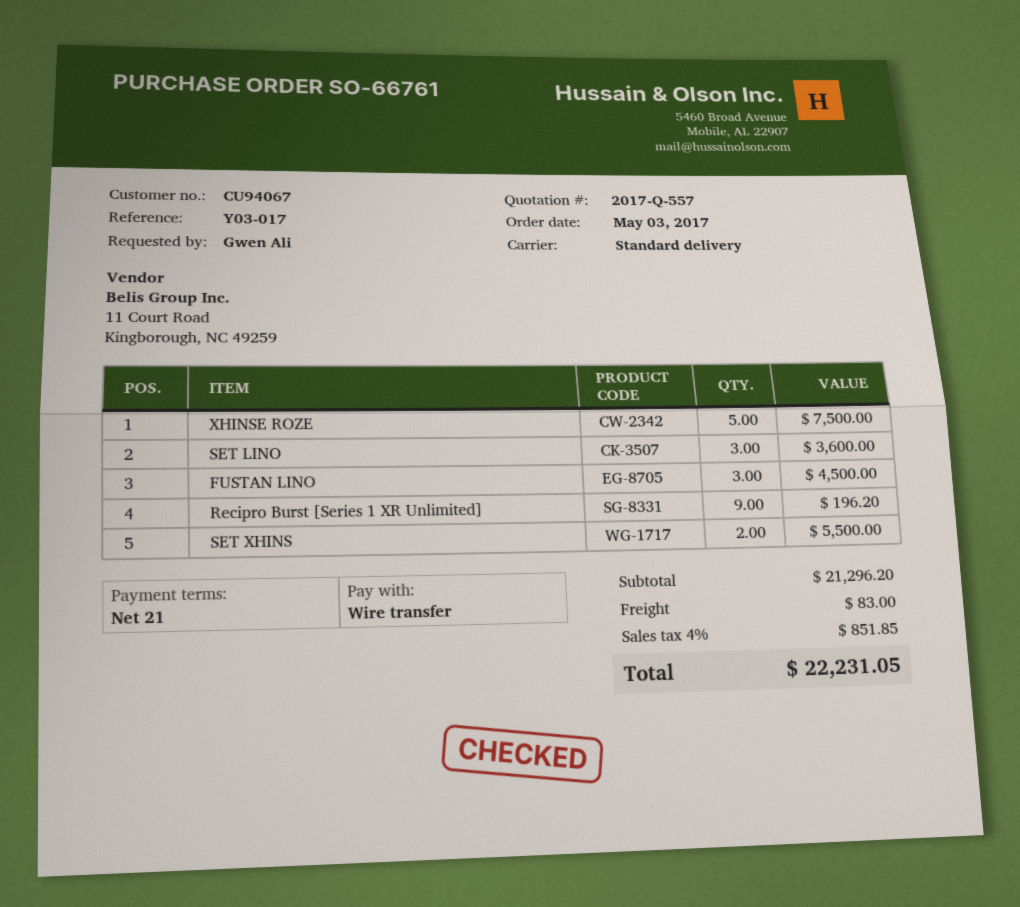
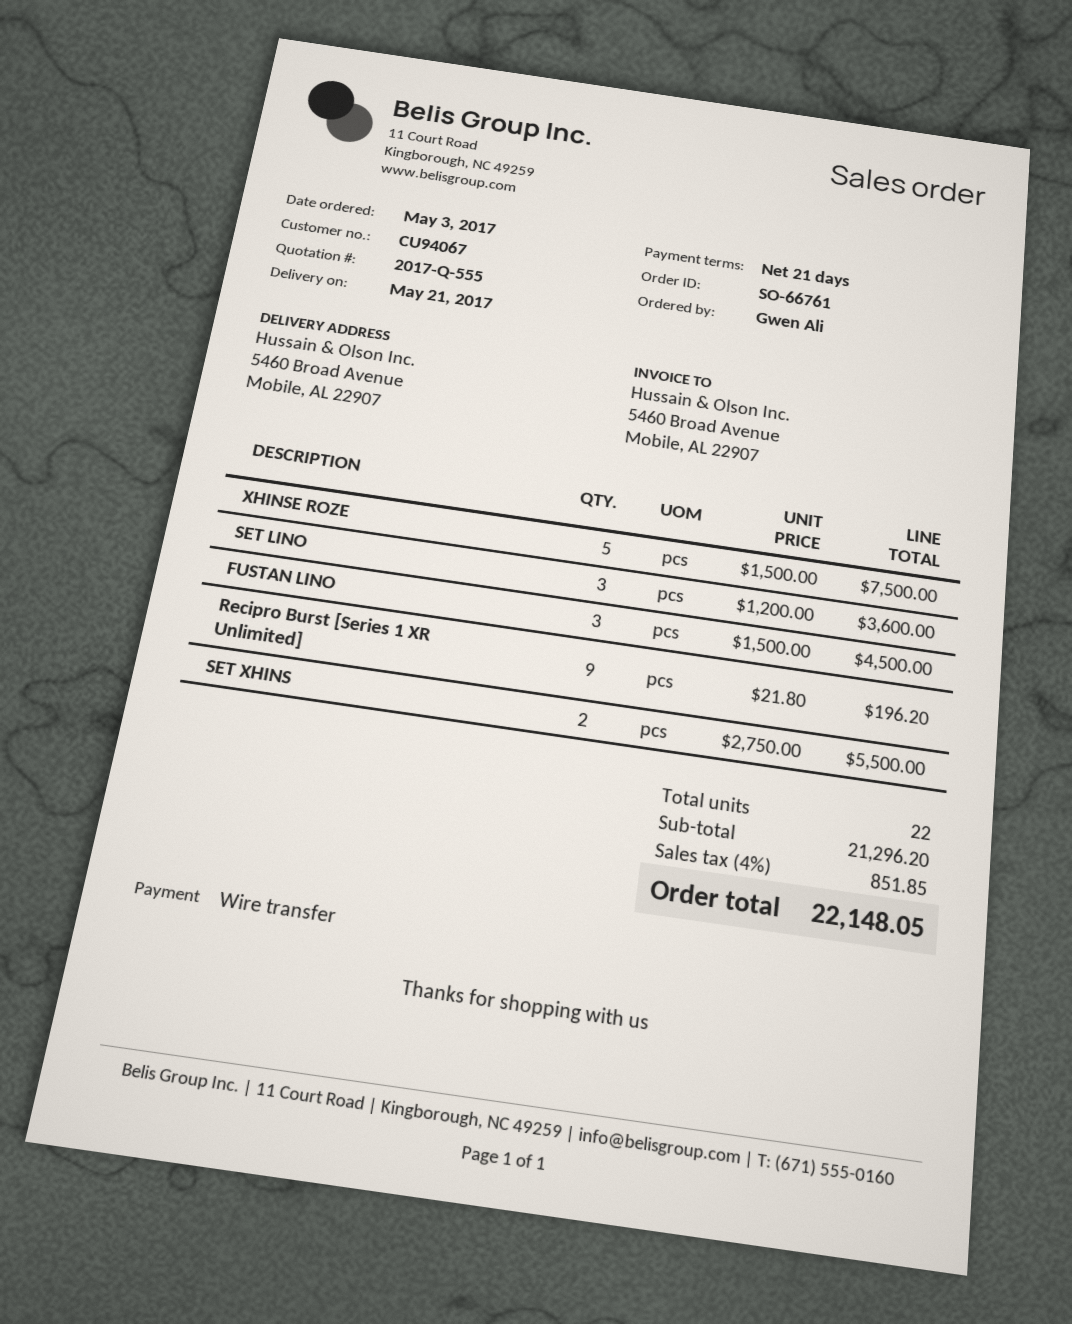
quote number: 2017-Q-557 -> 2017-Q-555
shipping: 83.00 -> none
total: 22231.05 -> 22148.05

